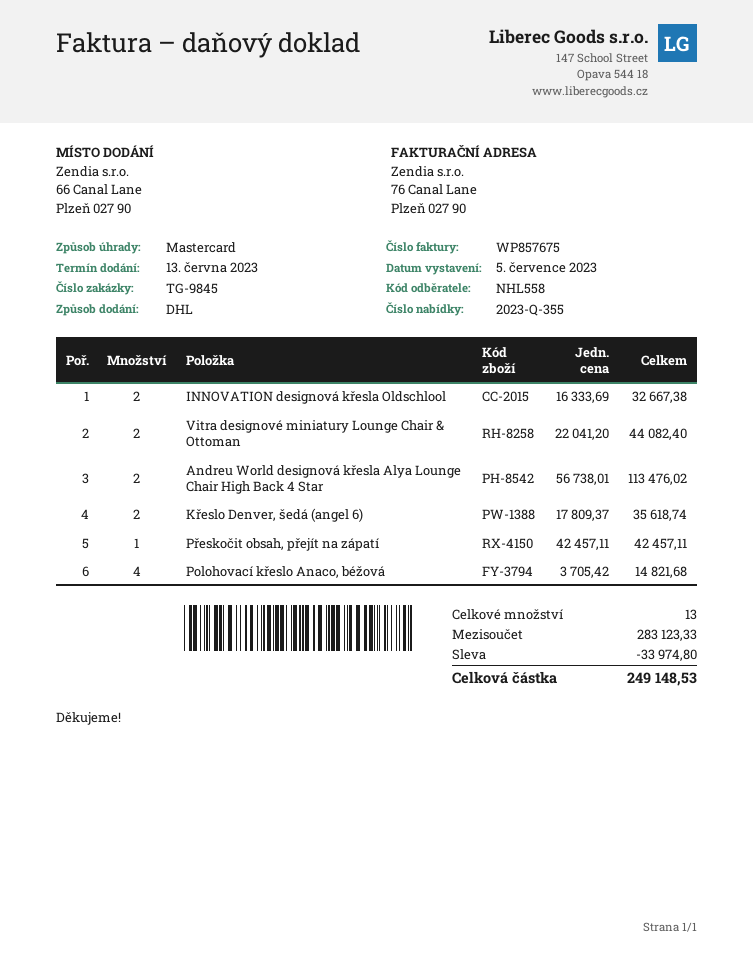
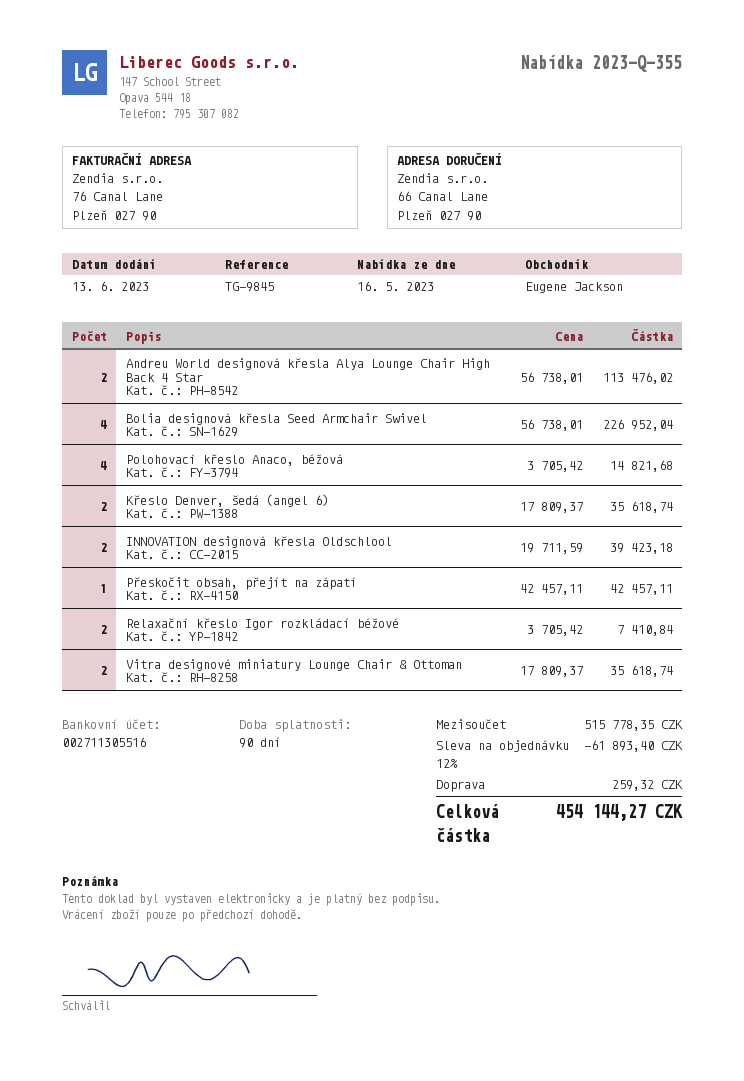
INNOVATION designová křesla Oldschlool: 2 x 16333.69 = 32667.38 -> 2 x 19711.59 = 39423.18
Vitra designové miniatury Lounge Chair & Ottoman: 2 x 22041.20 = 44082.40 -> 2 x 17809.37 = 35618.74
Bolia designová křesla Seed Armchair Swivel: none -> 4 x 56738.01 = 226952.04
Relaxační křeslo Igor rozkládací béžové: none -> 2 x 3705.42 = 7410.84
subtotal: 283123.33 -> 515778.35
discount: 33974.80 -> 61893.40
shipping: none -> 259.32
total: 249148.53 -> 454144.27

